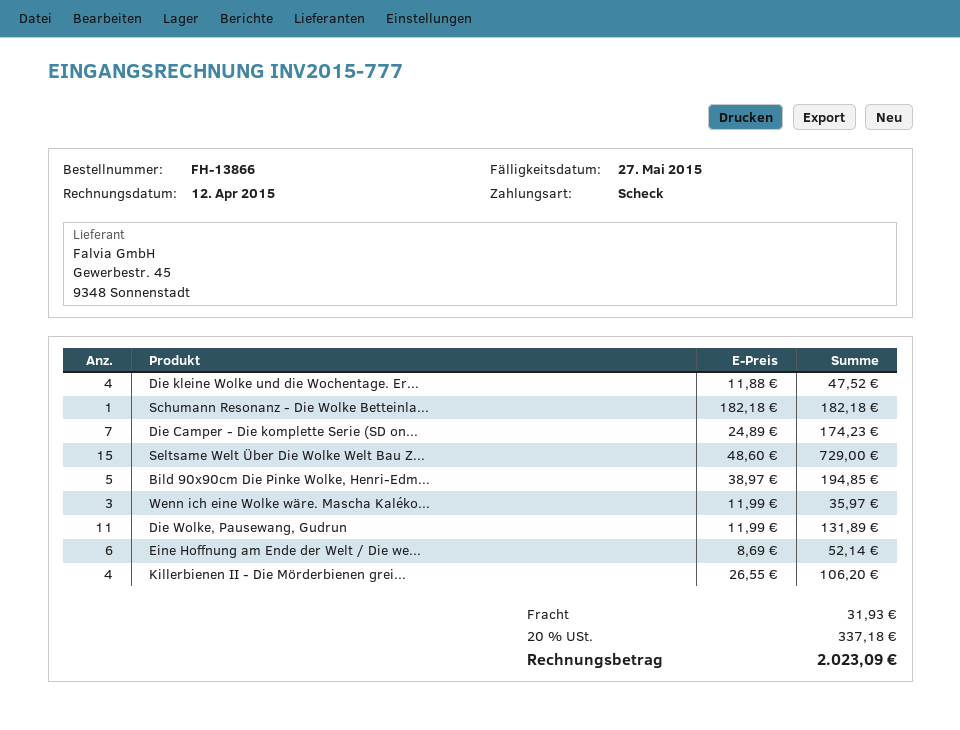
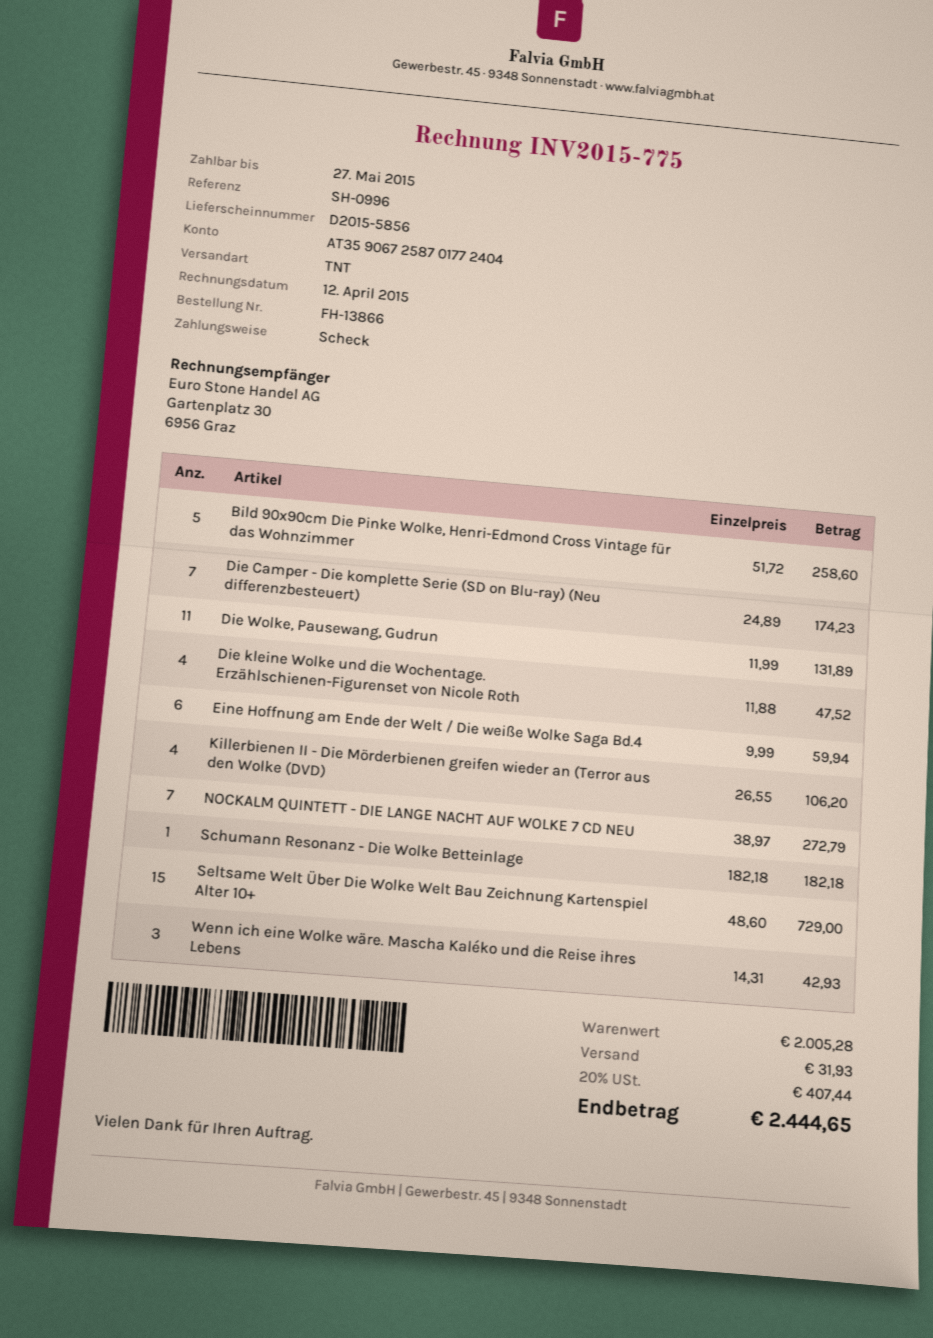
invoice number: INV2015-777 -> INV2015-775
Bild 90x90cm Die Pinke Wolke, Henri-Edm...: 5 x 38.97 = 194.85 -> 5 x 51.72 = 258.60
Wenn ich eine Wolke wäre. Mascha Kaléko...: 3 x 11.99 = 35.97 -> 3 x 14.31 = 42.93
Eine Hoffnung am Ende der Welt / Die we...: 6 x 8.69 = 52.14 -> 6 x 9.99 = 59.94
NOCKALM QUINTETT - DIE LANGE NACHT AUF WOLKE 7 CD NEU: none -> 7 x 38.97 = 272.79
tax: 20% = 337.18 -> 20% = 407.44
total: 2023.09 -> 2444.65

